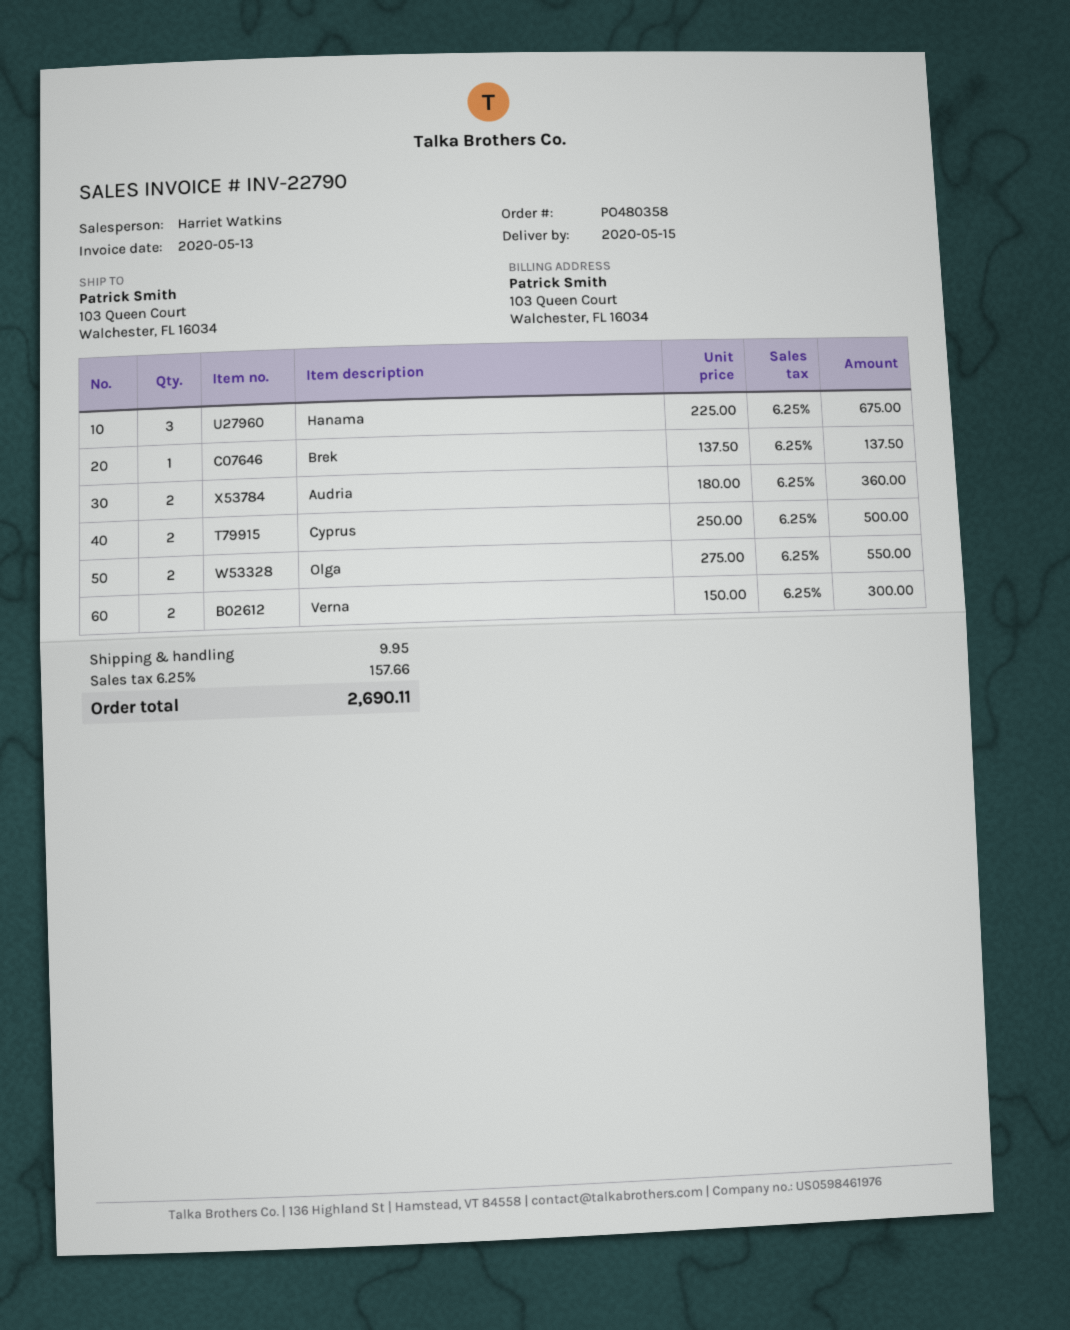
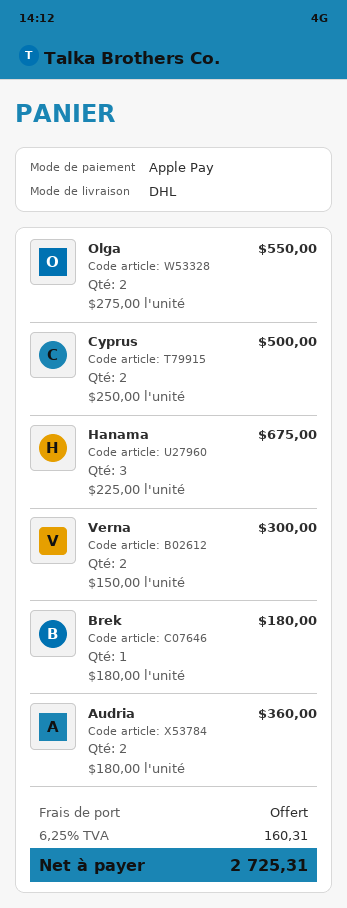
Brek: 1 x 137.50 = 137.50 -> 1 x 180.00 = 180.00
shipping: 9.95 -> 0.00
tax: 6.25% = 157.66 -> 6.25% = 160.31
total: 2690.11 -> 2725.31

